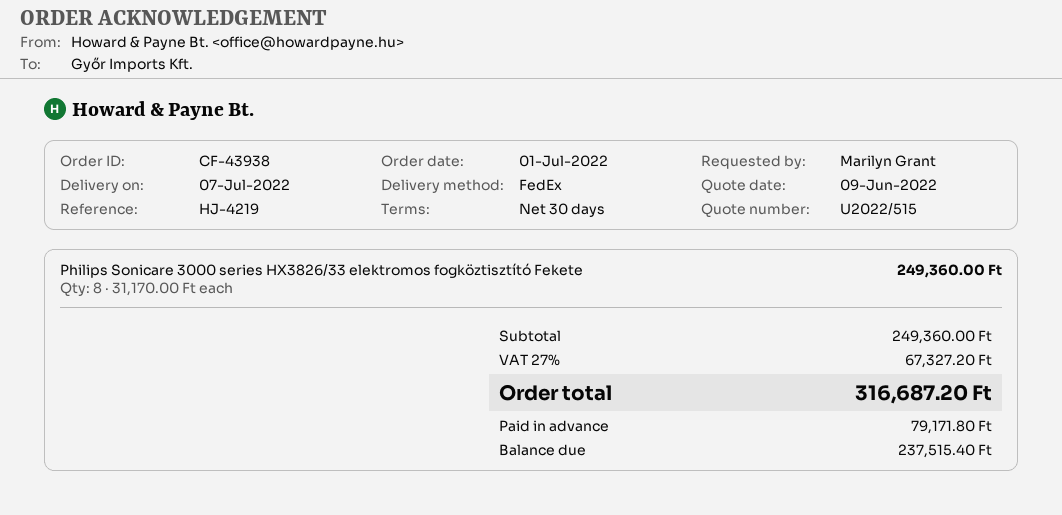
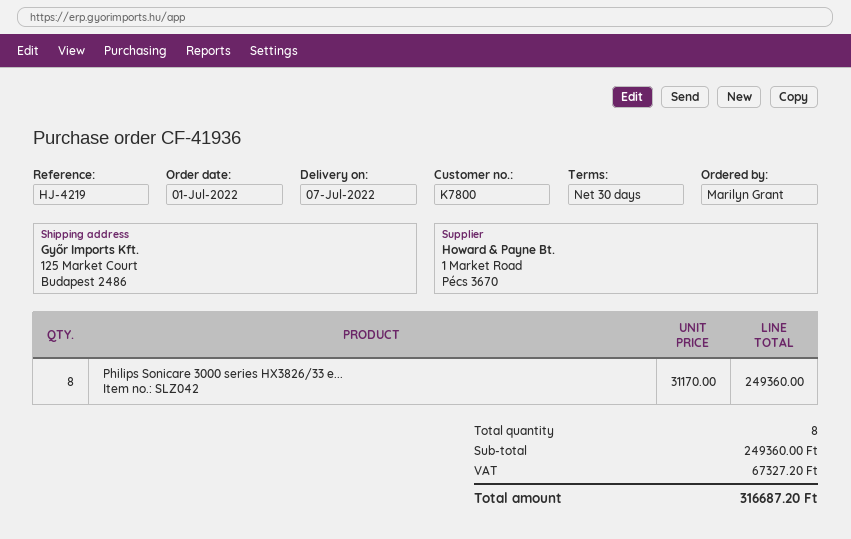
order number: CF-43938 -> CF-41936

